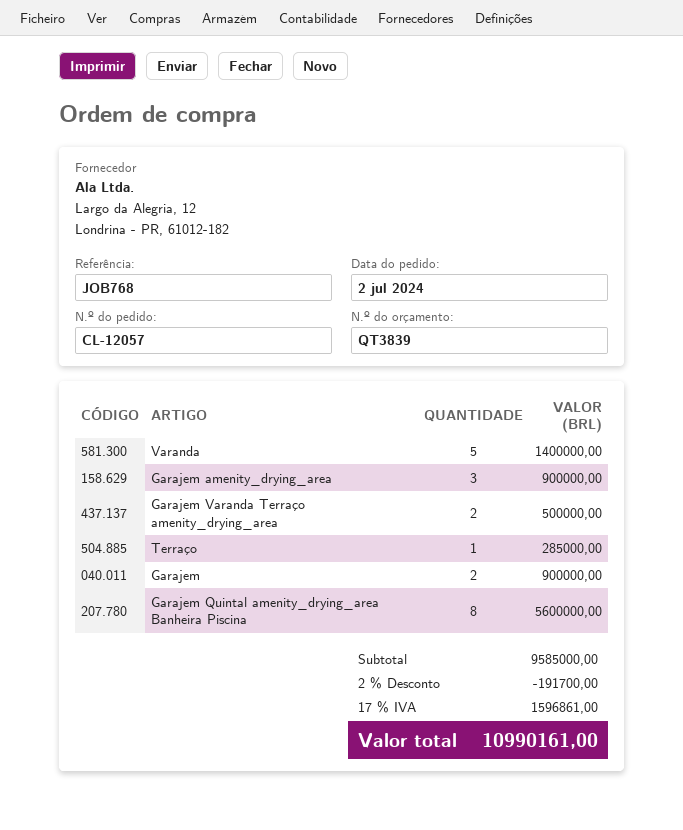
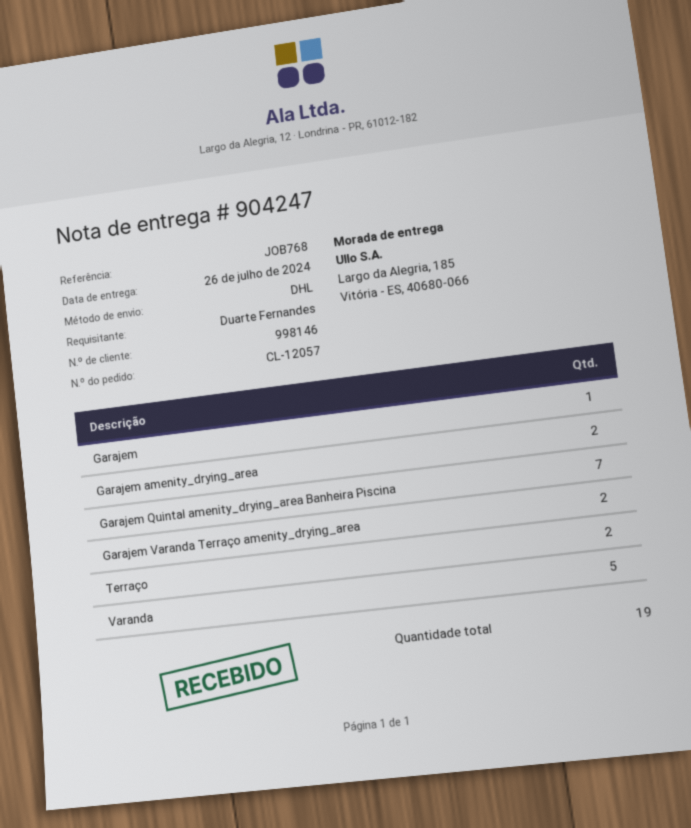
Garajem amenity_drying_area: 3 -> 2
Terraço: 1 -> 2
Garajem: 2 -> 1
Garajem Quintal amenity_drying_area Banheira Piscina: 8 -> 7

